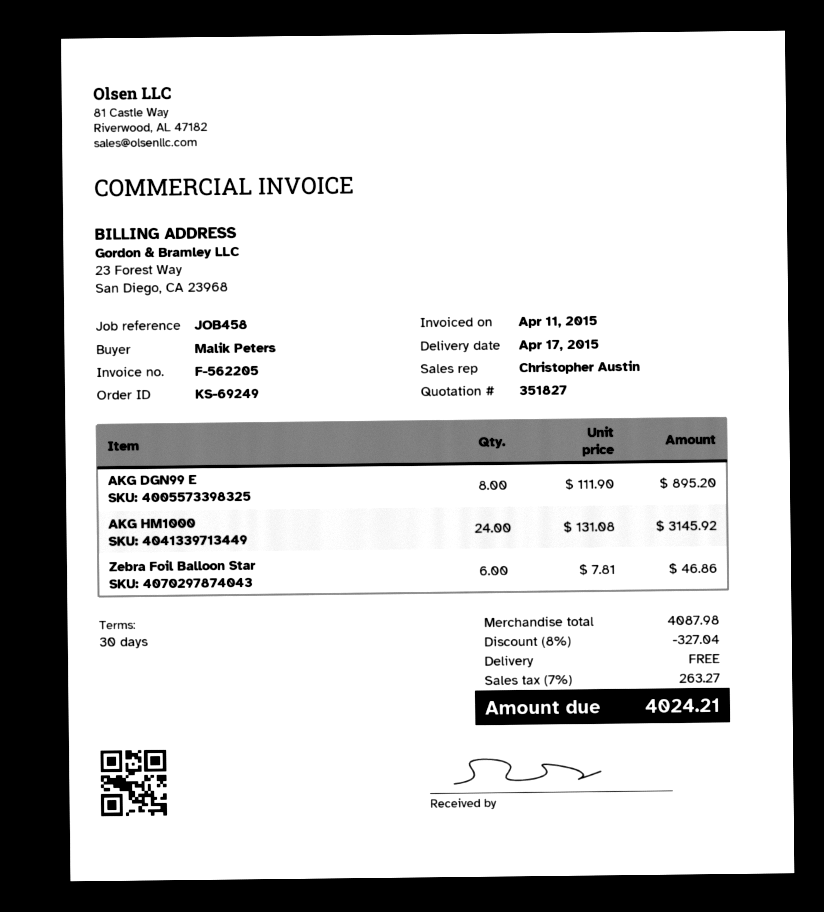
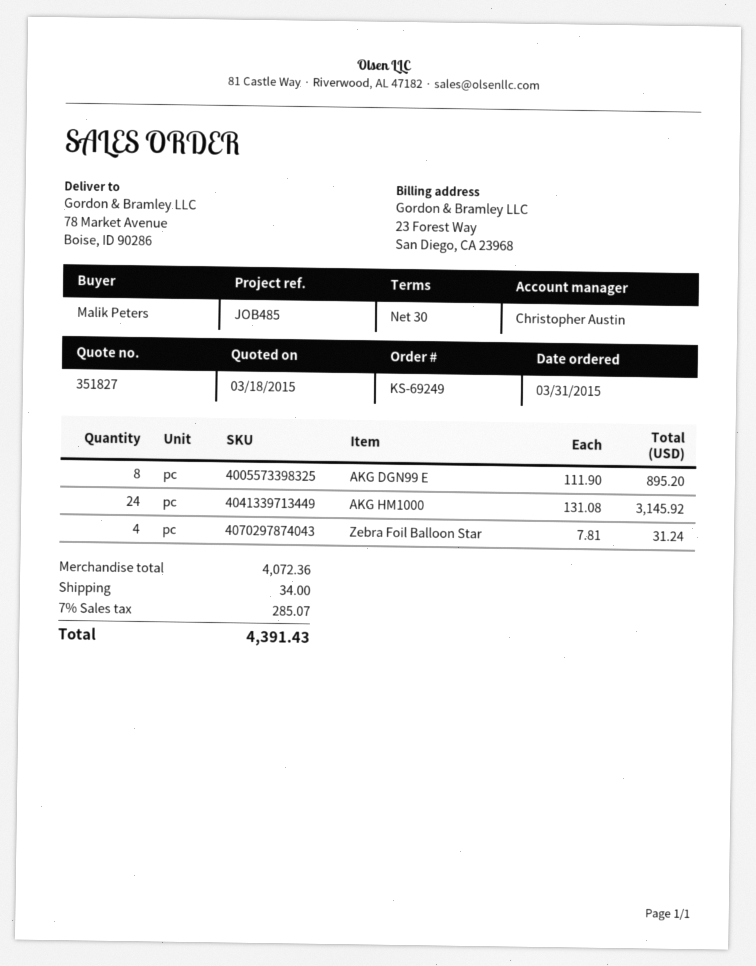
reference: JOB458 -> JOB485
Zebra Foil Balloon Star: 6 x 7.81 = 46.86 -> 4 x 7.81 = 31.24
subtotal: 4087.98 -> 4072.36
discount: 8% = 327.04 -> none
shipping: 0.00 -> 34.00
tax: 7% = 263.27 -> 7% = 285.07
total: 4024.21 -> 4391.43

